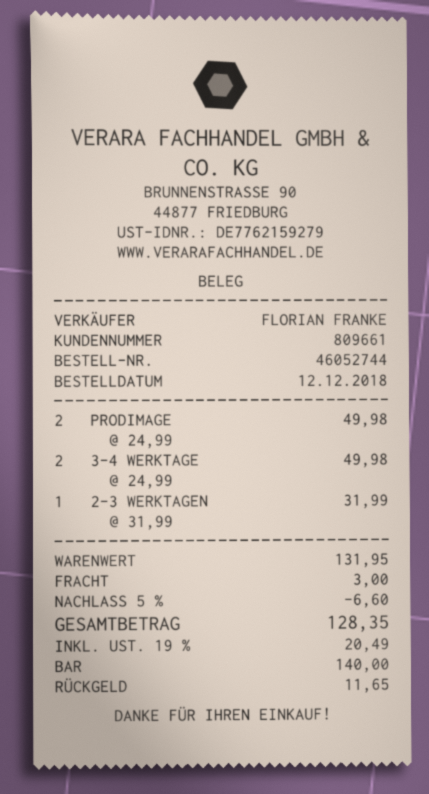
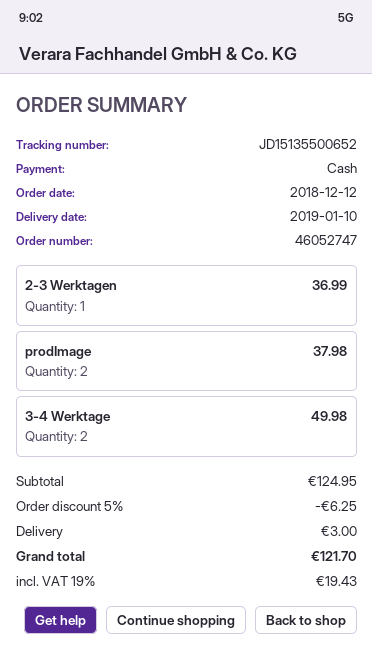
order number: 46052744 -> 46052747
PRODIMAGE: 2 for 49.98 -> 2 for 37.98
2-3 WERKTAGEN: 1 for 31.99 -> 1 for 36.99
subtotal: 131.95 -> 124.95
discount: 5% = 6.60 -> 5% = 6.25
tax: 19% = 20.49 -> 19% = 19.43
total: 128.35 -> 121.70

